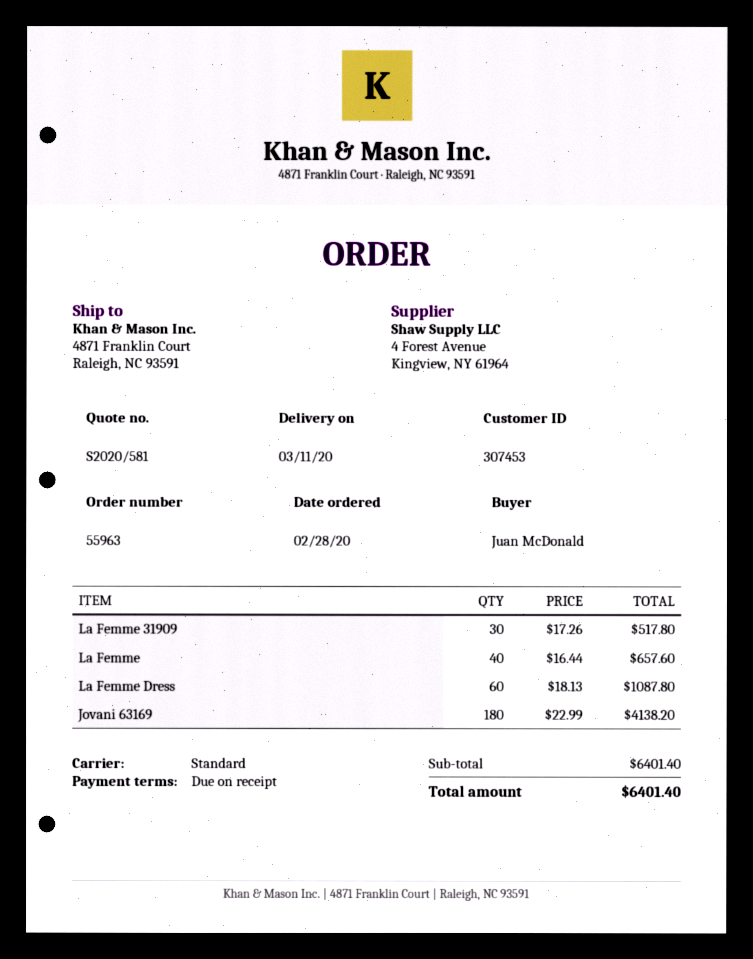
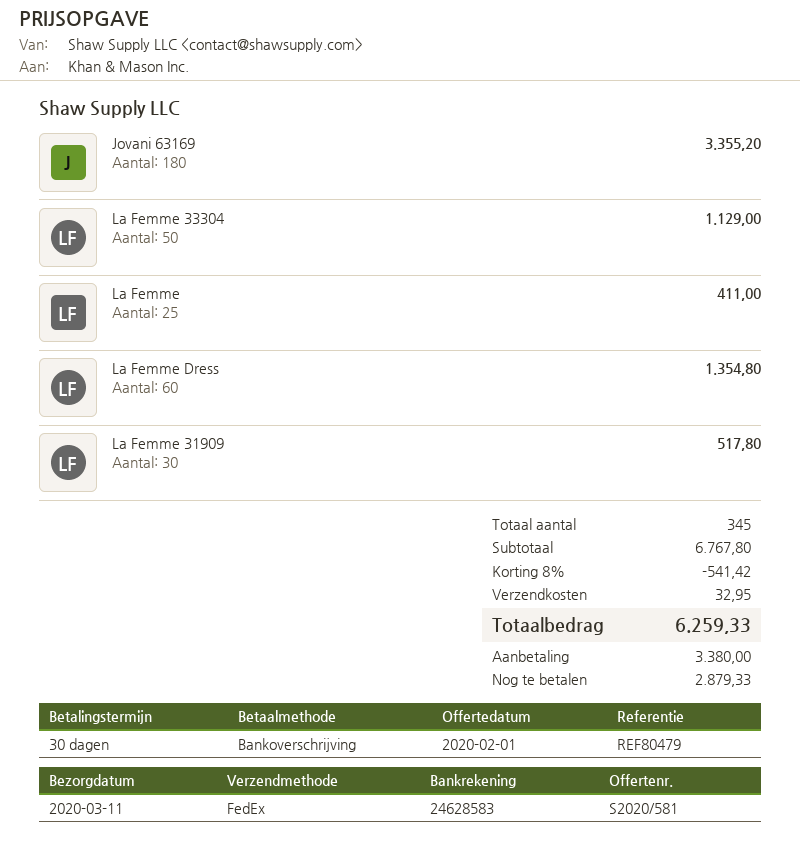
payment terms: on receipt -> 30 days
shipping method: standard -> FedEx
La Femme: 40 for 657.60 -> 25 for 411.00
La Femme Dress: 60 for 1087.80 -> 60 for 1354.80
Jovani 63169: 180 for 4138.20 -> 180 for 3355.20
La Femme 33304: none -> 50 for 1129.00
subtotal: 6401.40 -> 6767.80
discount: none -> 8% = 541.42
shipping: none -> 32.95
total: 6401.40 -> 6259.33

